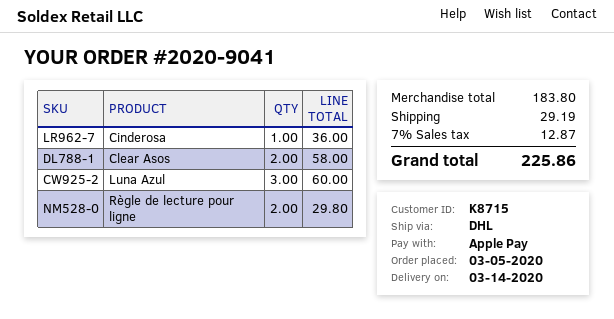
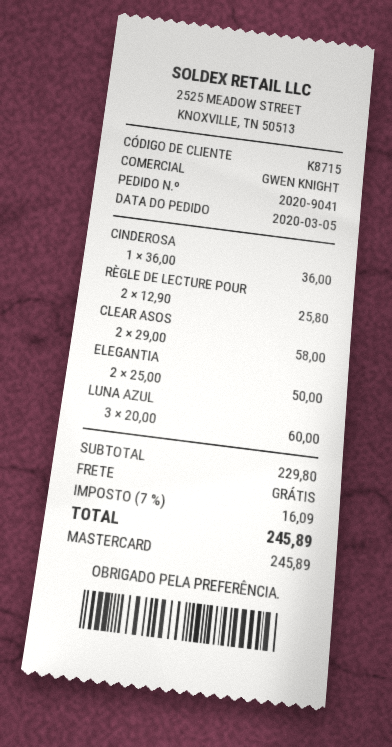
payment method: Apple Pay -> Mastercard
Règle de lecture pour ligne: 2 for 29.80 -> 2 for 25.80
ELEGANTIA: none -> 2 for 50.00
subtotal: 183.80 -> 229.80
shipping: 29.19 -> 0.00
tax: 7% = 12.87 -> 7% = 16.09
total: 225.86 -> 245.89

